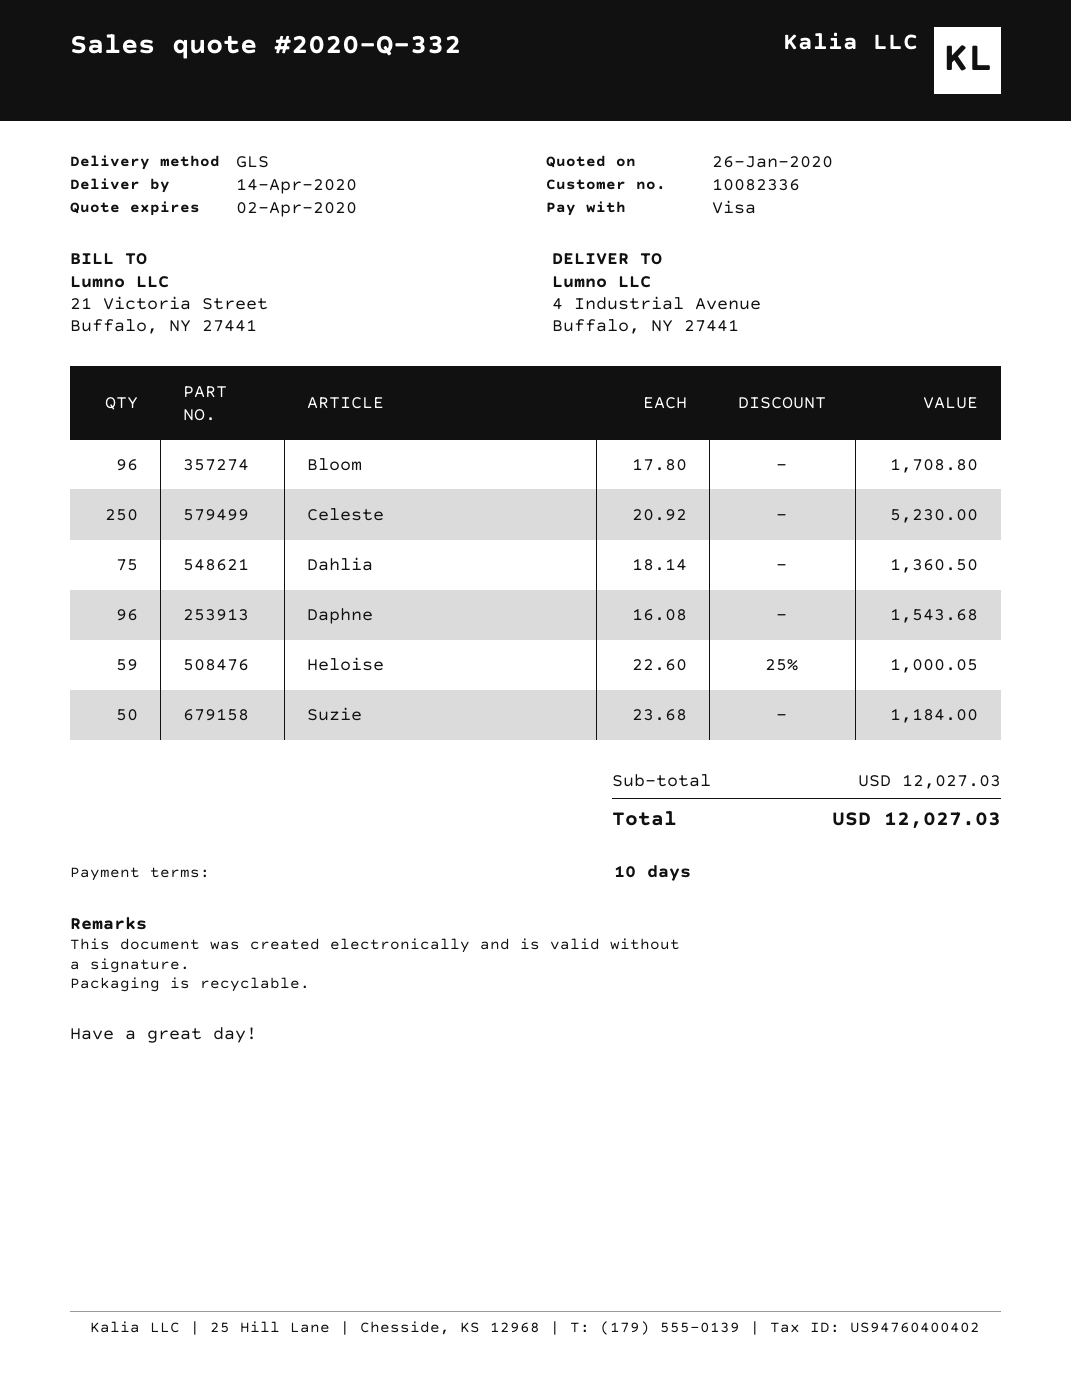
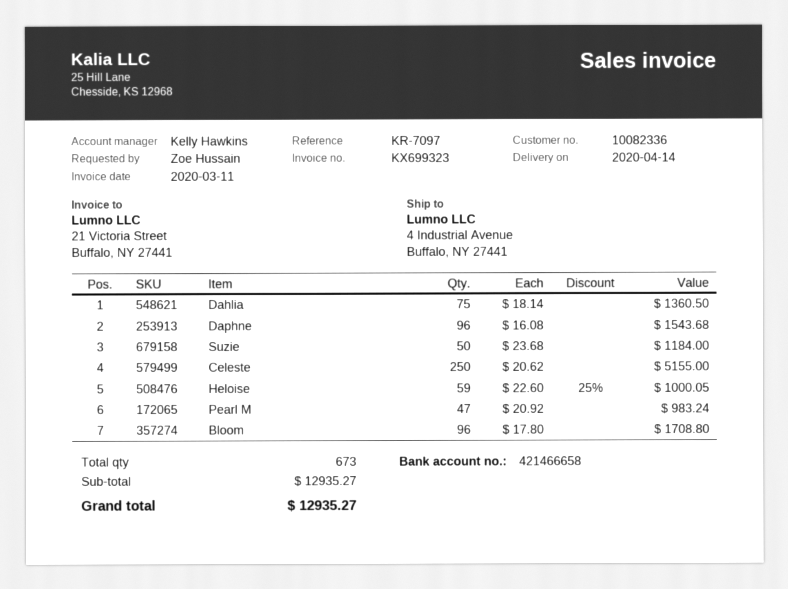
Celeste: 250 x 20.92 = 5230.00 -> 250 x 20.62 = 5155.00
Pearl M: none -> 47 x 20.92 = 983.24
subtotal: 12027.03 -> 12935.27
total: 12027.03 -> 12935.27

